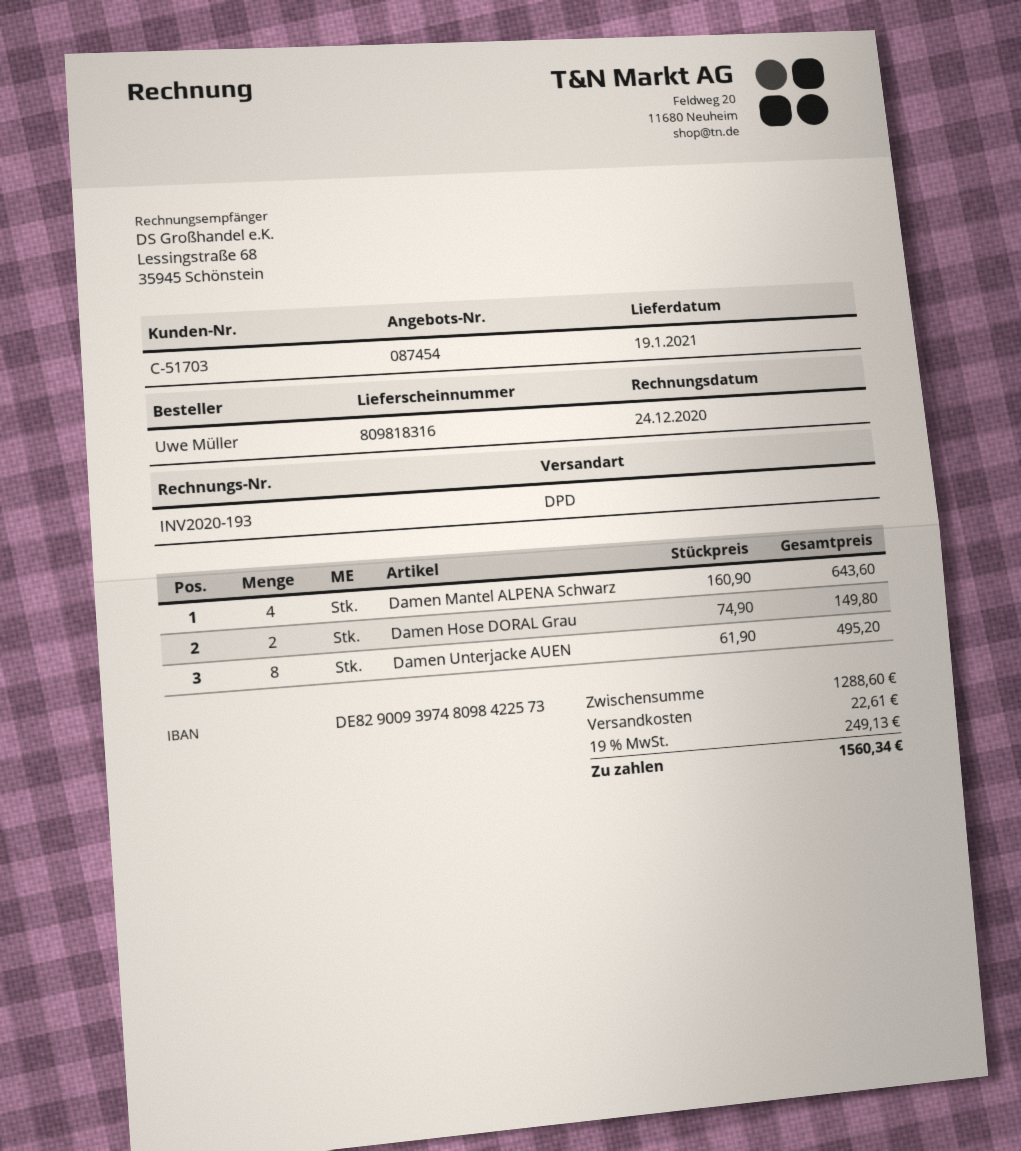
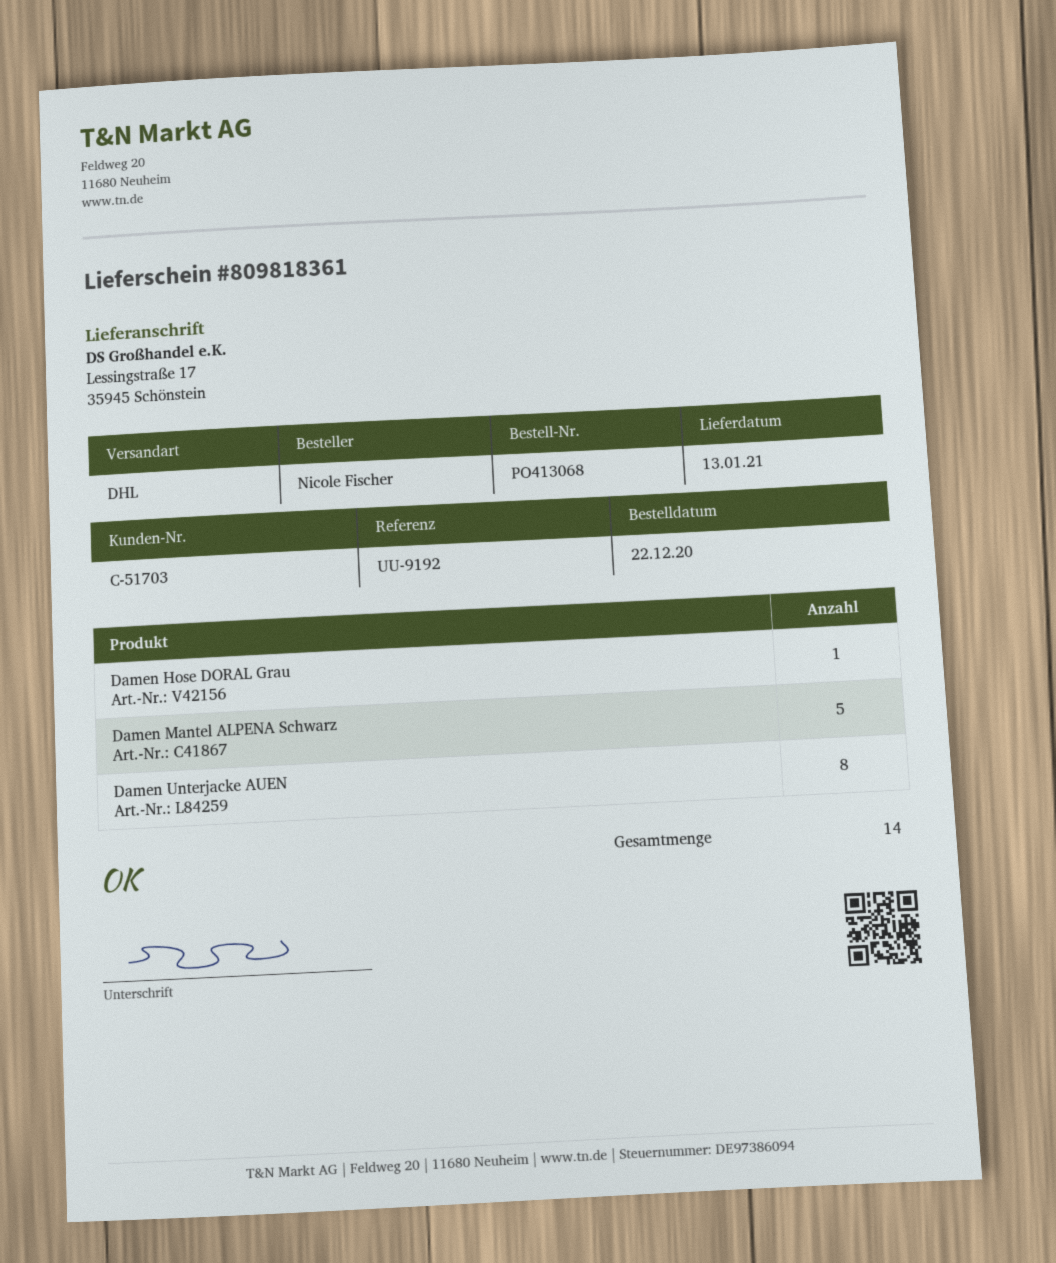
delivery note number: 809818316 -> 809818361
delivery date: 2021-01-19 -> 2021-01-13
ordered by: Uwe Müller -> Nicole Fischer
shipping method: DPD -> DHL
Damen Mantel ALPENA Schwarz: 4 -> 5
Damen Hose DORAL Grau: 2 -> 1

